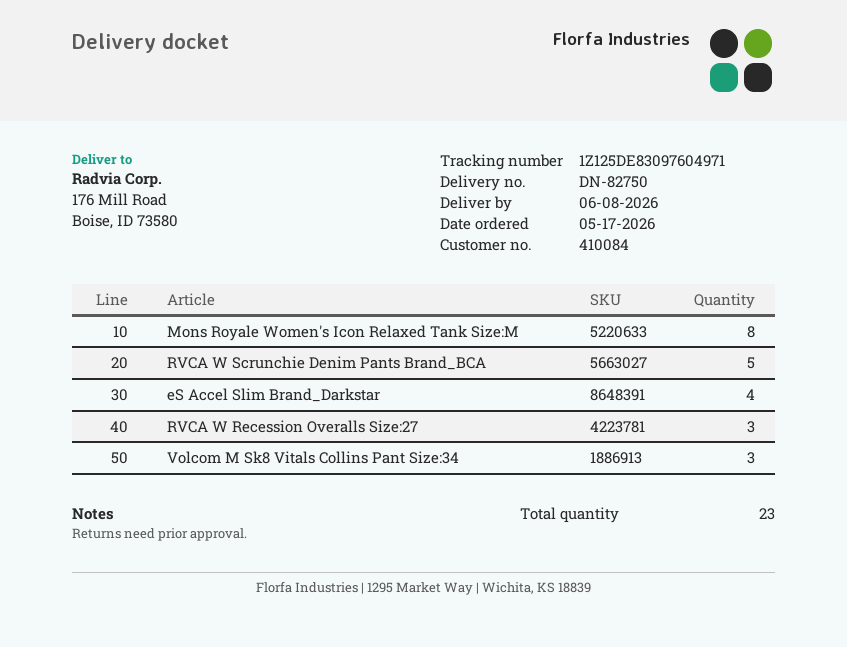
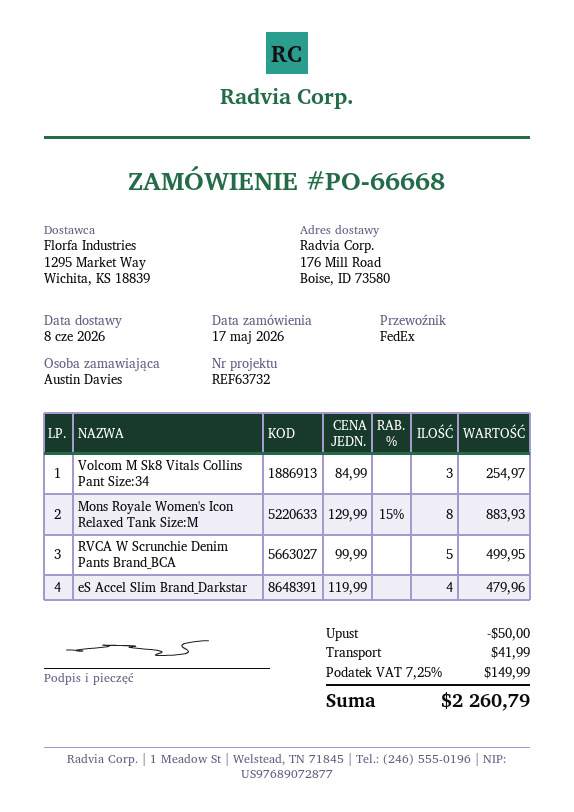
RVCA W Recession Overalls Size:27: 3 -> none

